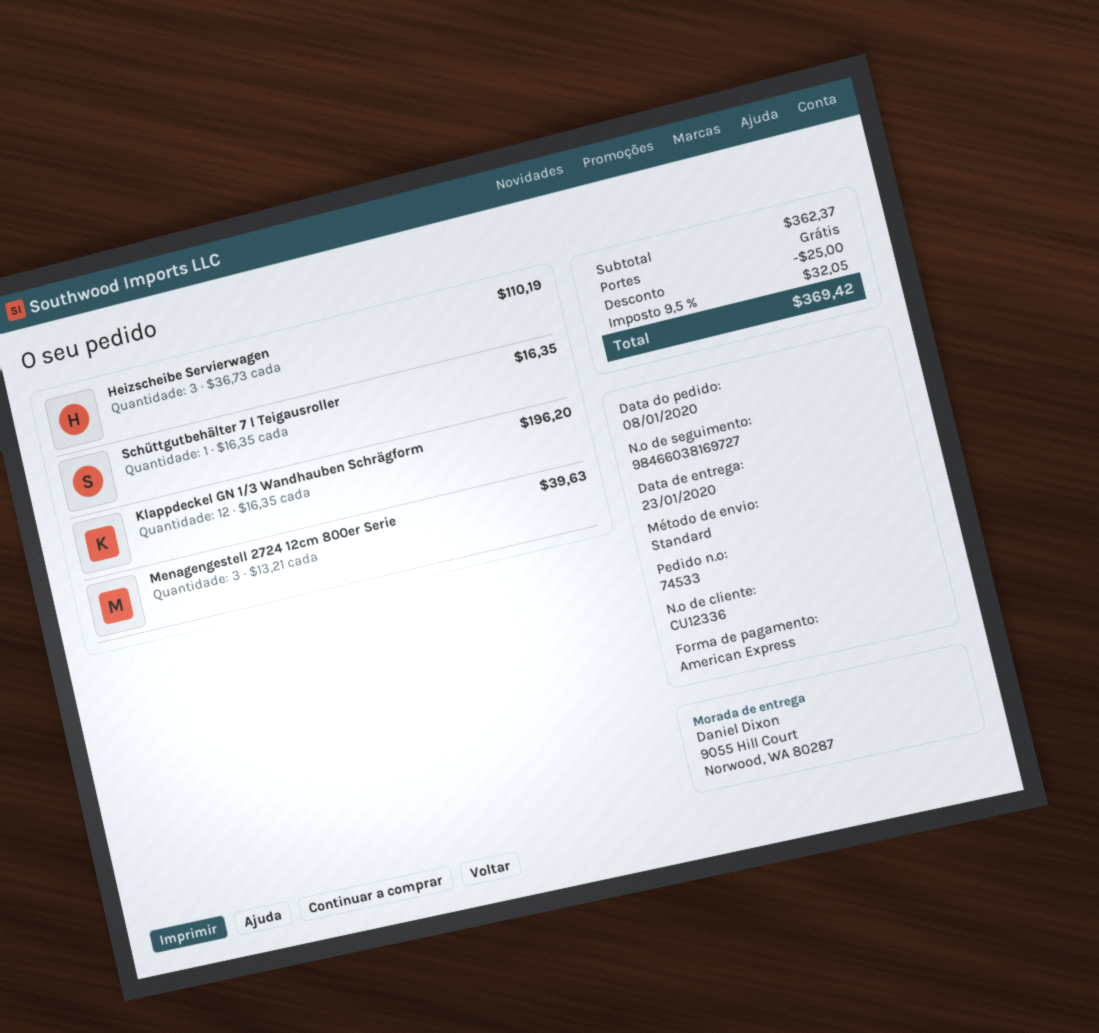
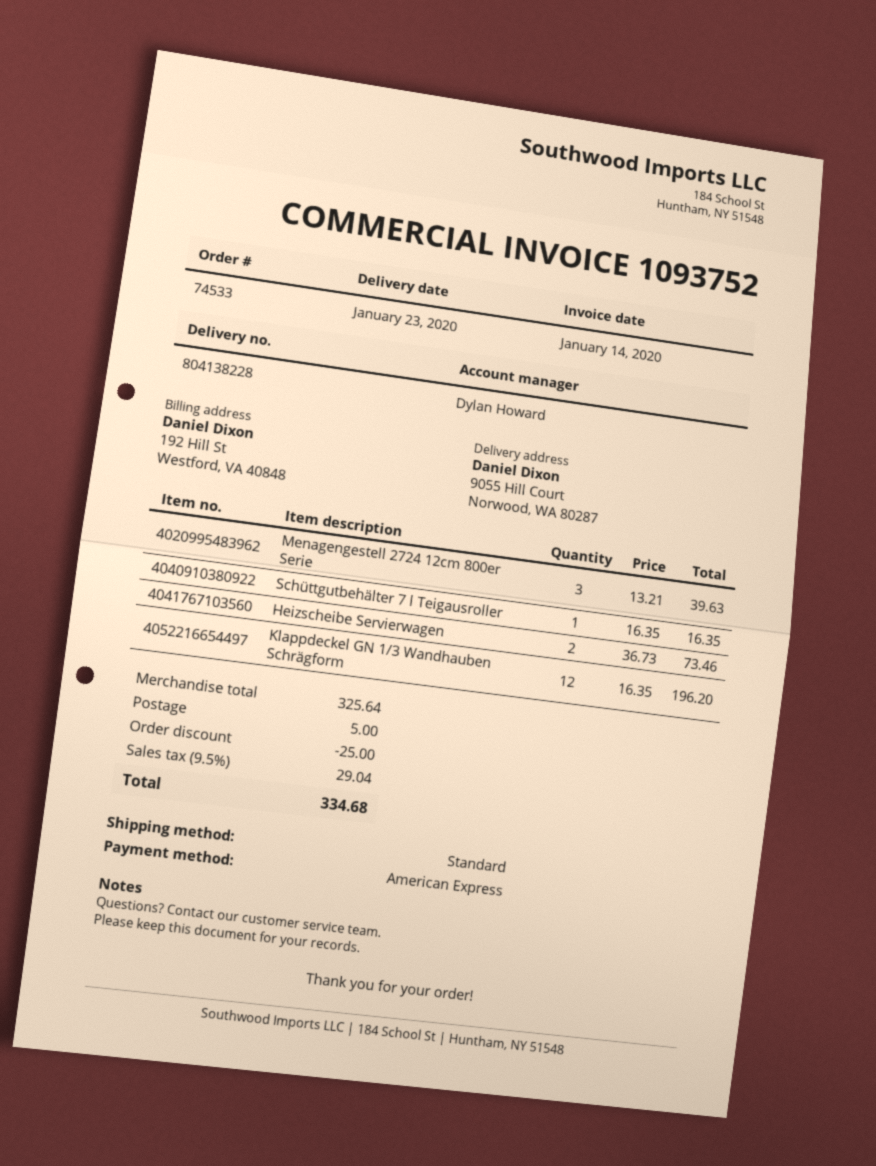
Heizscheibe Servierwagen: 3 x 36.73 = 110.19 -> 2 x 36.73 = 73.46
subtotal: 362.37 -> 325.64
shipping: 0.00 -> 5.00
tax: 9.5% = 32.05 -> 9.5% = 29.04
total: 369.42 -> 334.68

